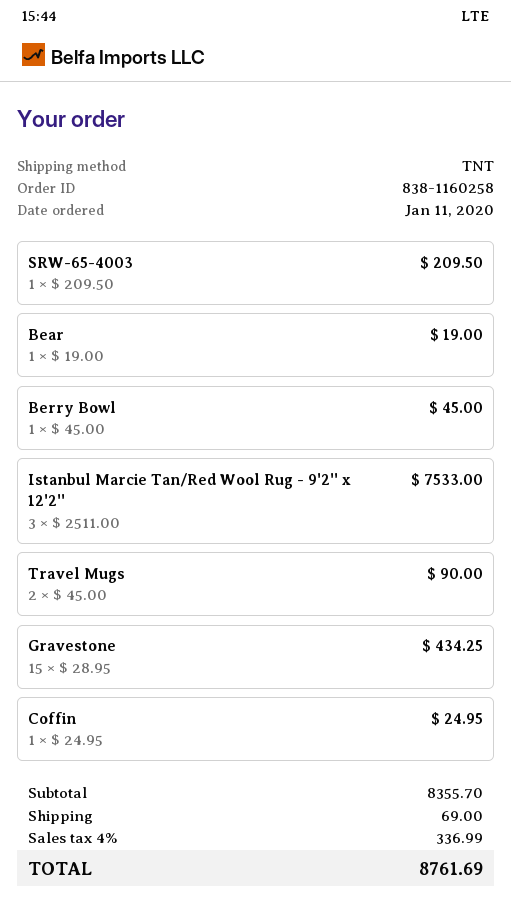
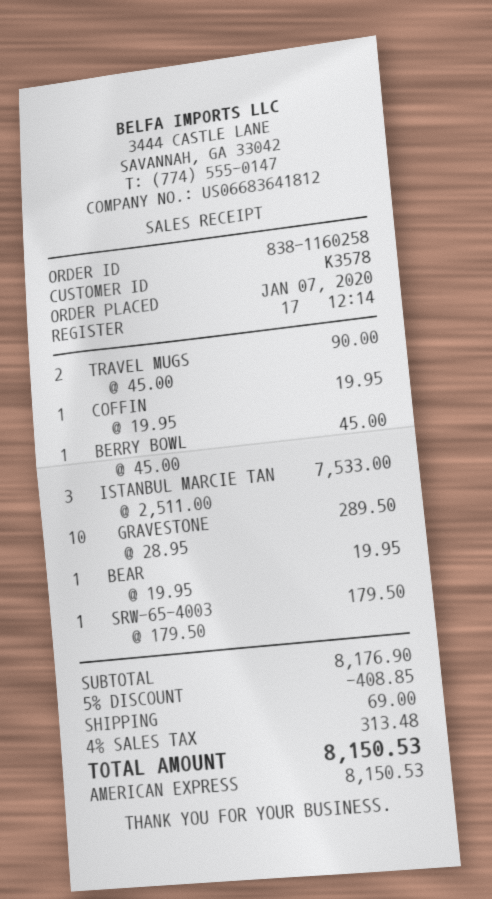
order date: 2020-01-11 -> 2020-01-07
SRW-65-4003: 1 x 209.50 = 209.50 -> 1 x 179.50 = 179.50
Bear: 1 x 19.00 = 19.00 -> 1 x 19.95 = 19.95
Gravestone: 15 x 28.95 = 434.25 -> 10 x 28.95 = 289.50
Coffin: 1 x 24.95 = 24.95 -> 1 x 19.95 = 19.95
subtotal: 8355.70 -> 8176.90
discount: none -> 5% = 408.85
tax: 4% = 336.99 -> 4% = 313.48
total: 8761.69 -> 8150.53

